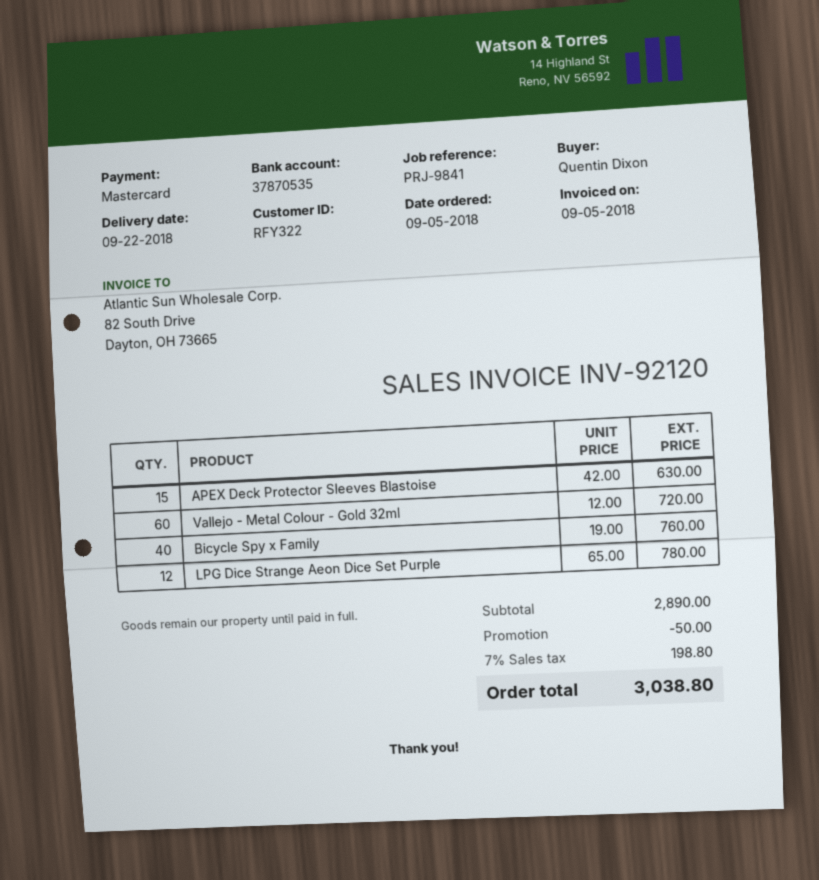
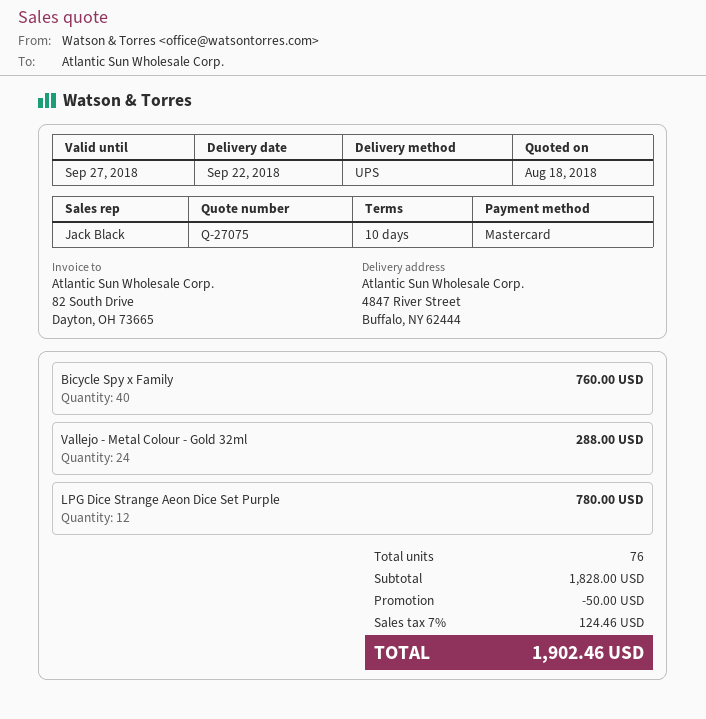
APEX Deck Protector Sleeves Blastoise: 15 for 630.00 -> none
Vallejo - Metal Colour - Gold 32ml: 60 for 720.00 -> 24 for 288.00
subtotal: 2890.00 -> 1828.00
tax: 7% = 198.80 -> 7% = 124.46
total: 3038.80 -> 1902.46

